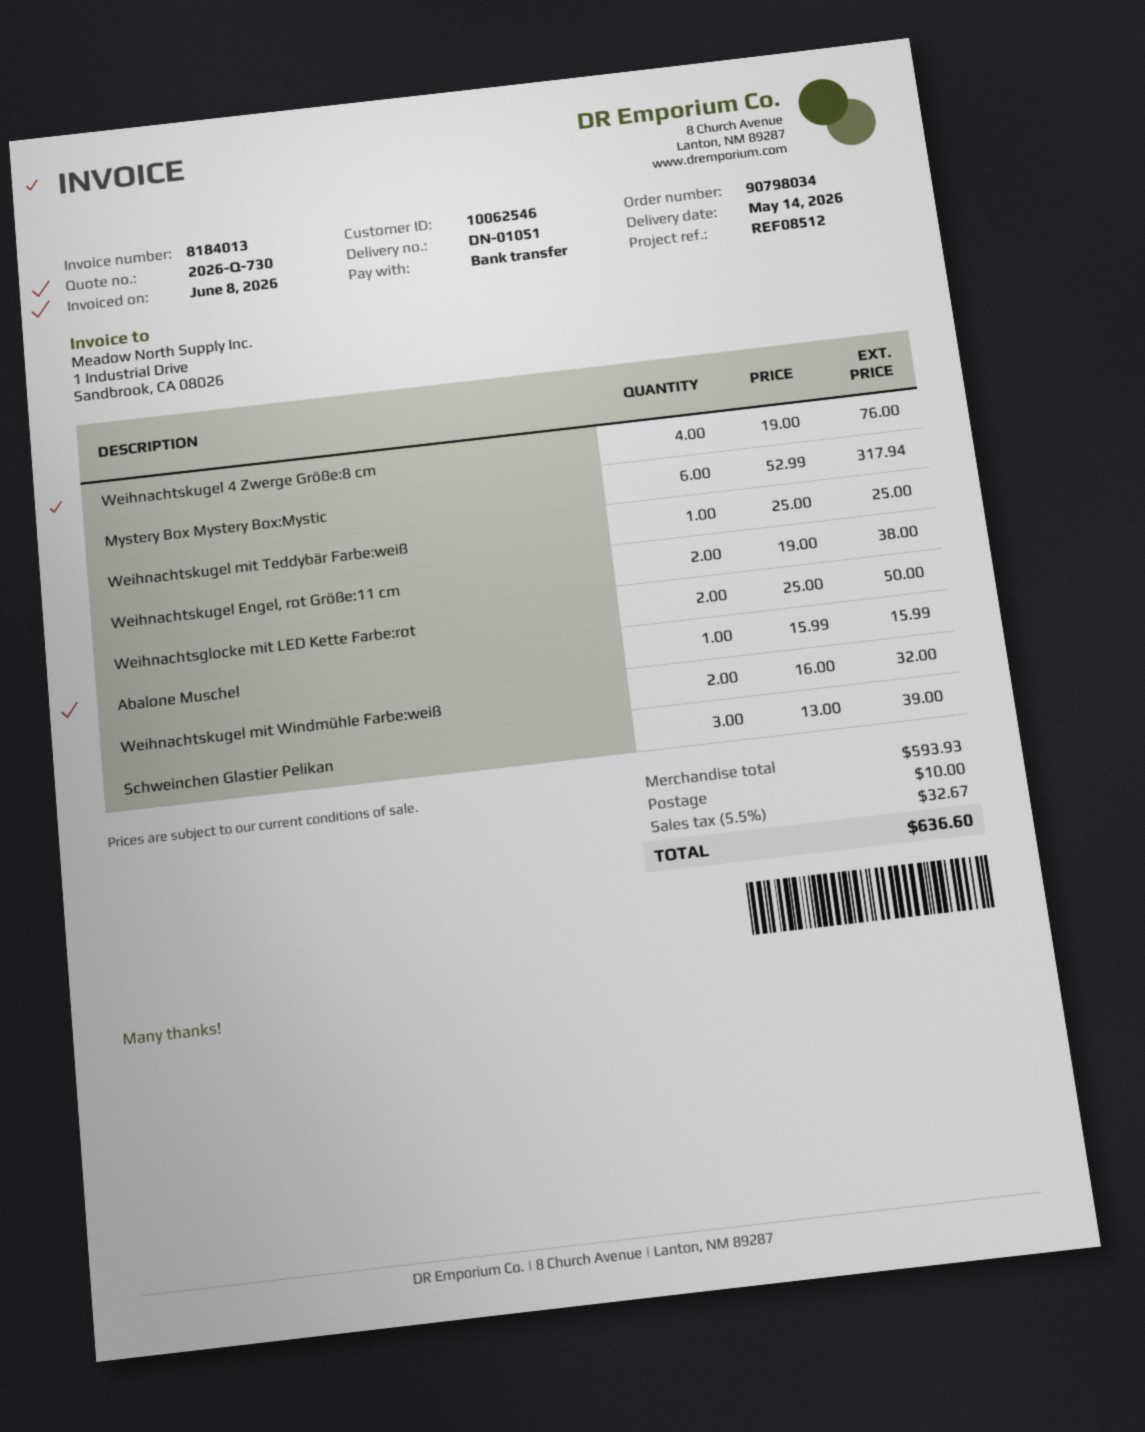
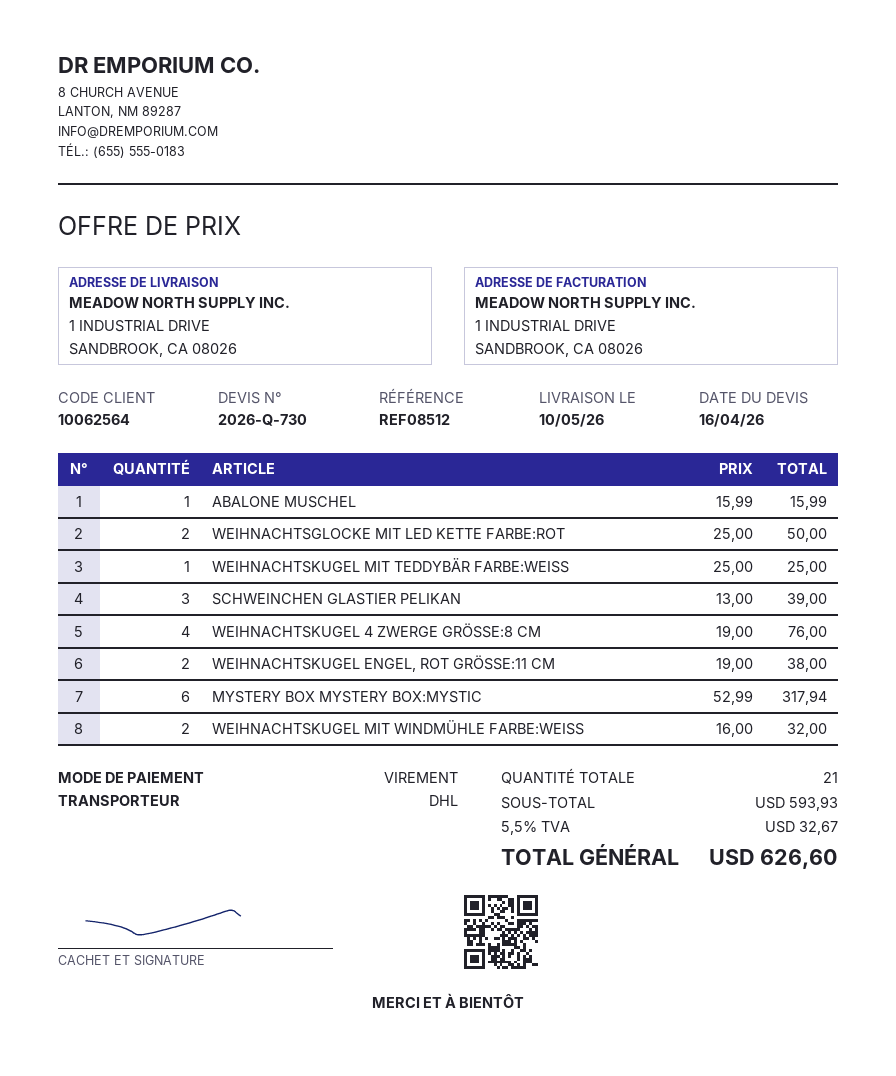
delivery date: 2026-05-14 -> 2026-05-10
customer number: 10062546 -> 10062564
shipping: 10.00 -> none
total: 636.60 -> 626.60

